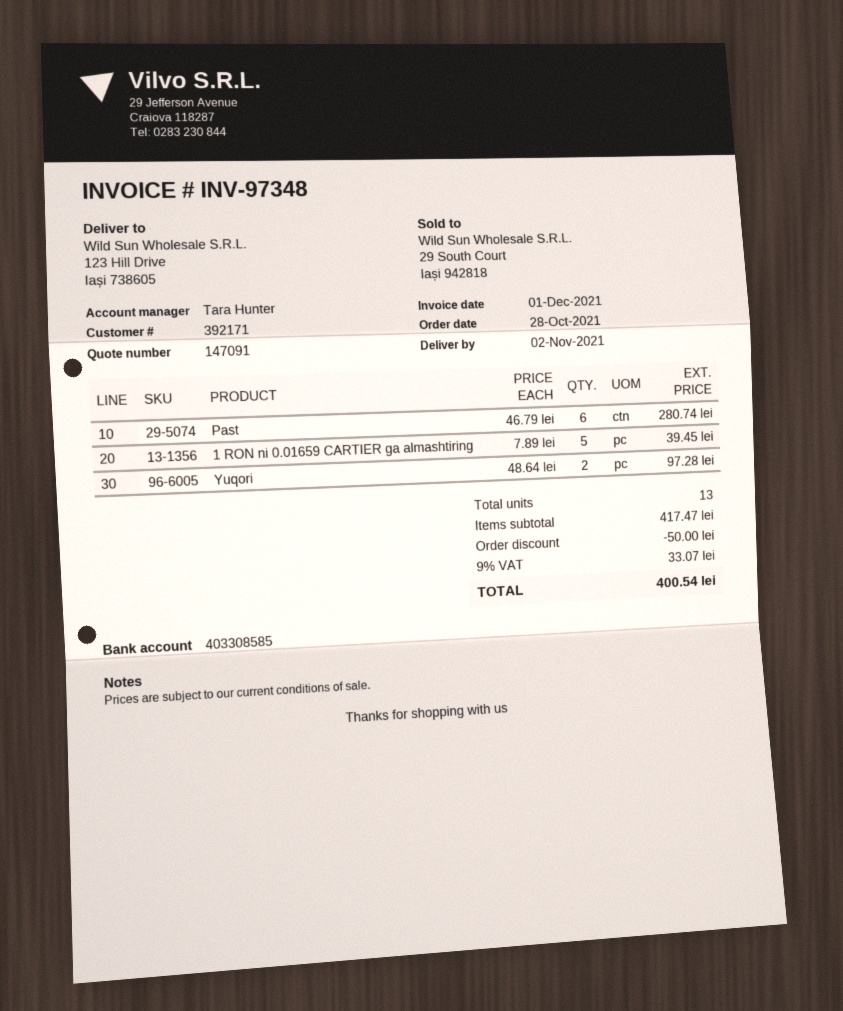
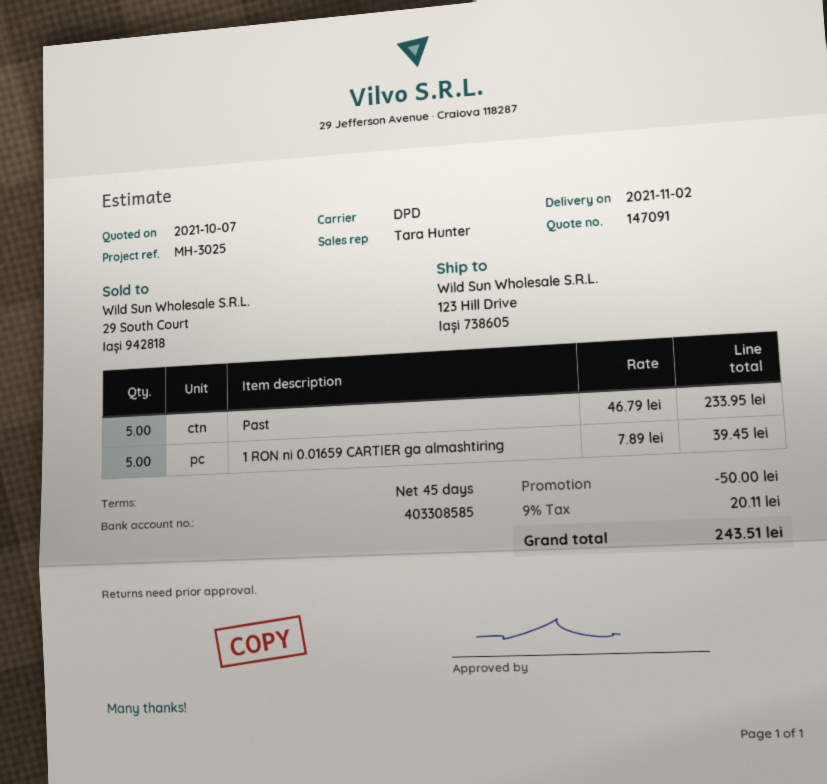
Past: 6 x 46.79 = 280.74 -> 5 x 46.79 = 233.95
Yuqori: 2 x 48.64 = 97.28 -> none
tax: 9% = 33.07 -> 9% = 20.11
total: 400.54 -> 243.51

